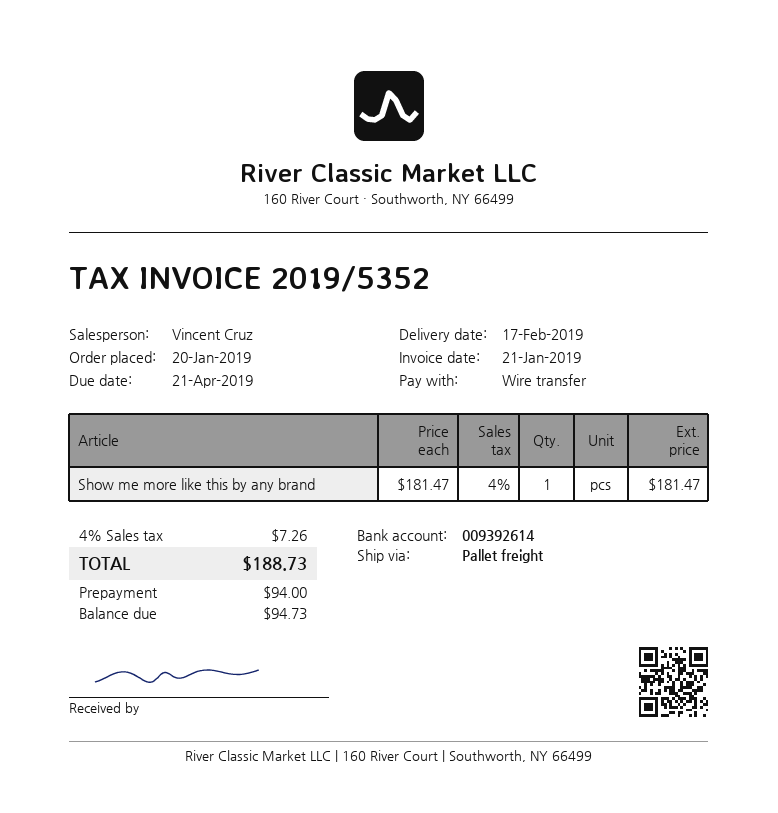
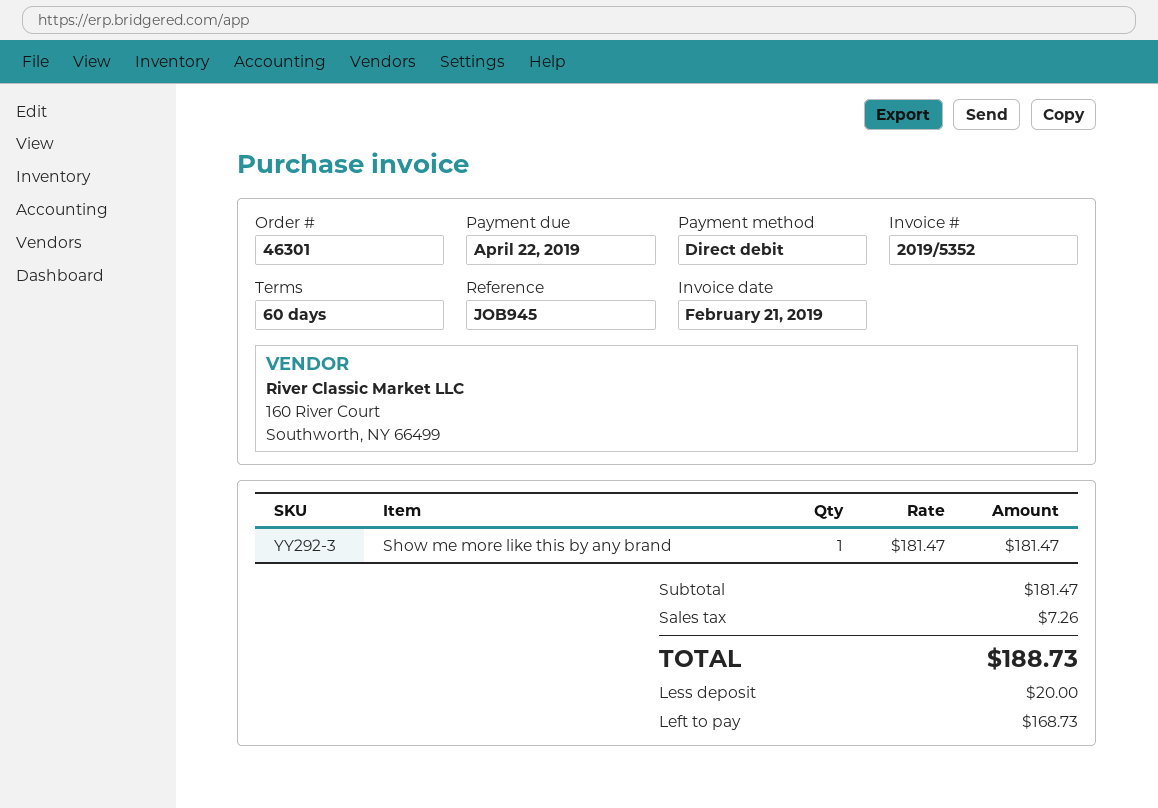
invoice date: 2019-01-21 -> 2019-02-21
due date: 2019-04-21 -> 2019-04-22
payment method: bank transfer -> direct debit
deposit: 94.00 -> 20.00
balance: 94.73 -> 168.73

